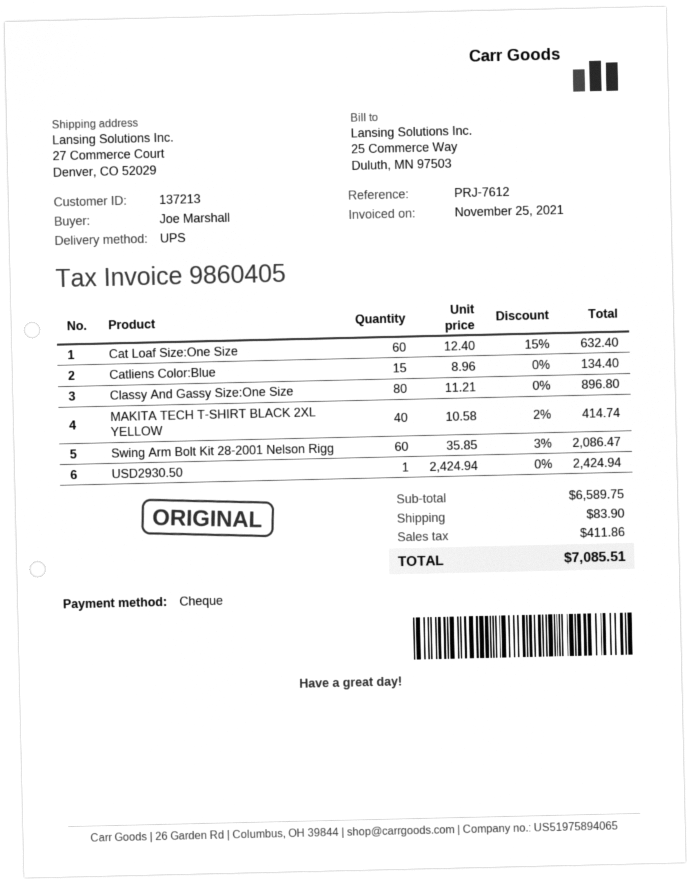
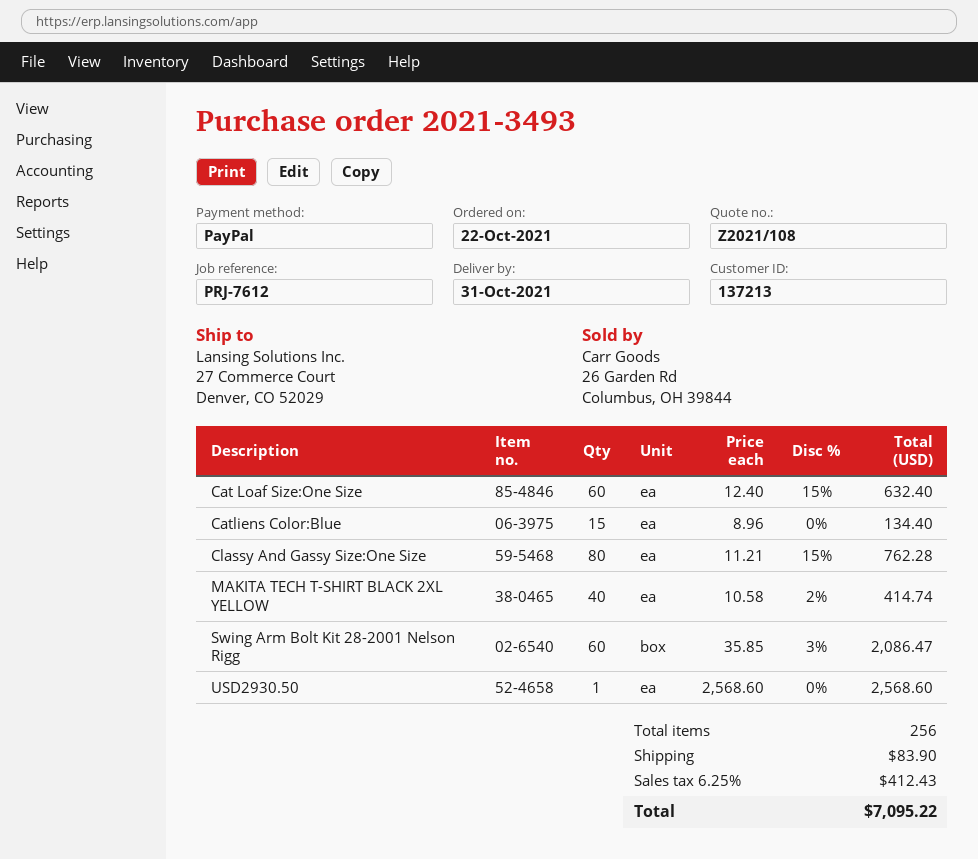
payment method: cheque -> PayPal
Classy And Gassy Size:One Size: 80 x 11.21 = 896.80 -> 80 x 11.21 - 15% = 762.28
USD2930.50: 1 x 2424.94 = 2424.94 -> 1 x 2568.60 = 2568.60
tax: 411.86 -> 412.43
total: 7085.51 -> 7095.22

